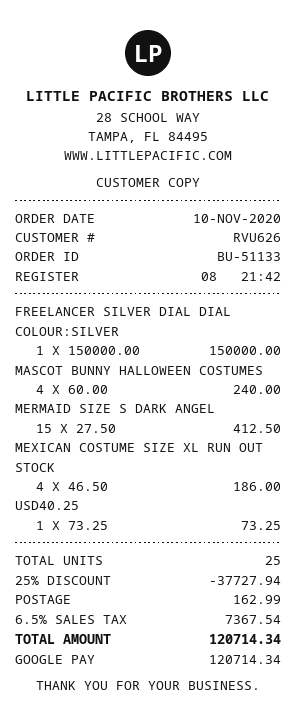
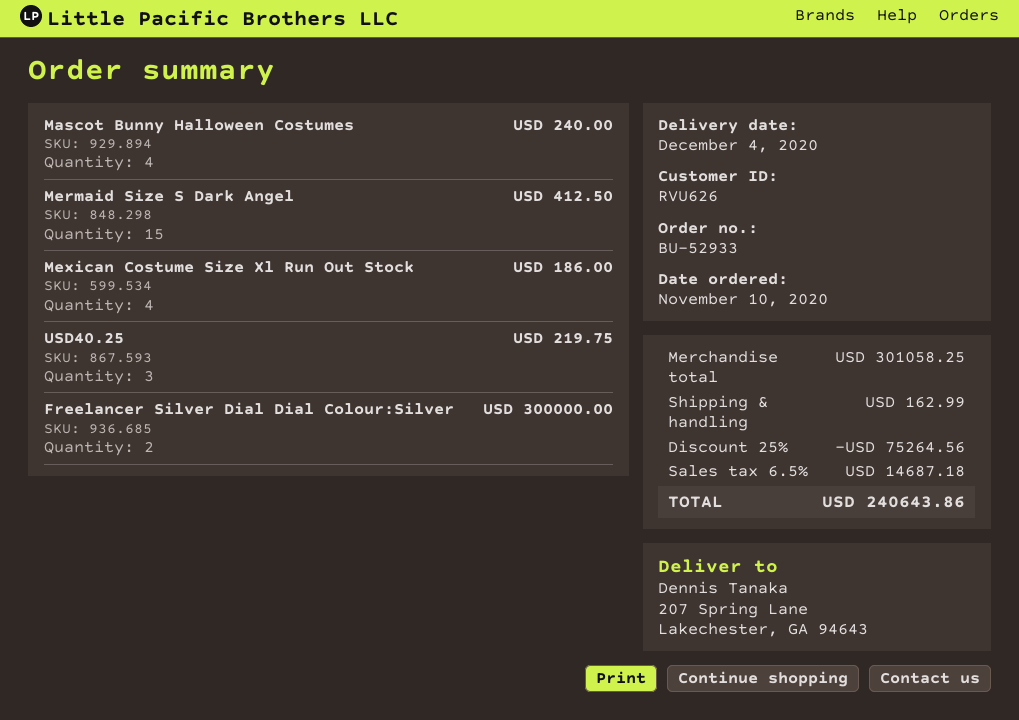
order number: BU-51133 -> BU-52933
FREELANCER SILVER DIAL DIAL COLOUR:SILVER: 1 for 150000.00 -> 2 for 300000.00
USD40.25: 1 for 73.25 -> 3 for 219.75
discount: 25% = 37727.94 -> 25% = 75264.56
tax: 6.5% = 7367.54 -> 6.5% = 14687.18
total: 120714.34 -> 240643.86

